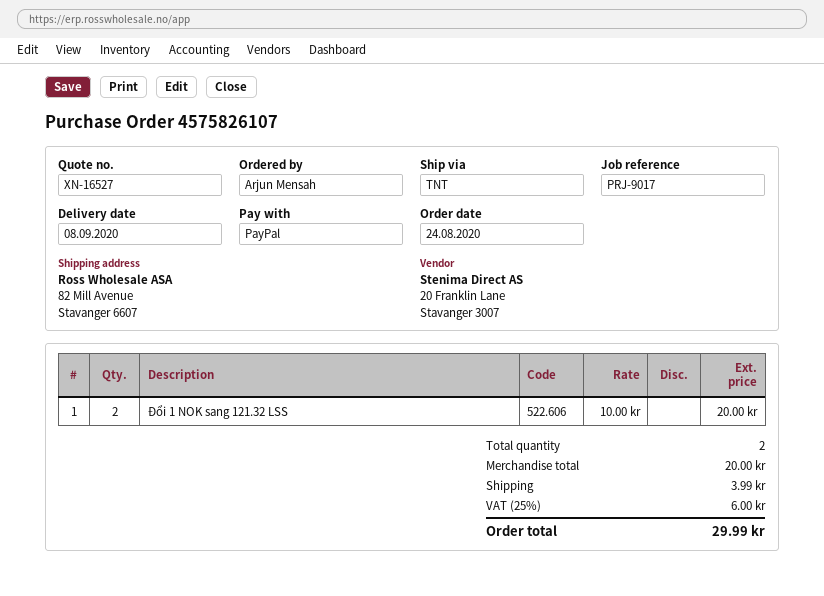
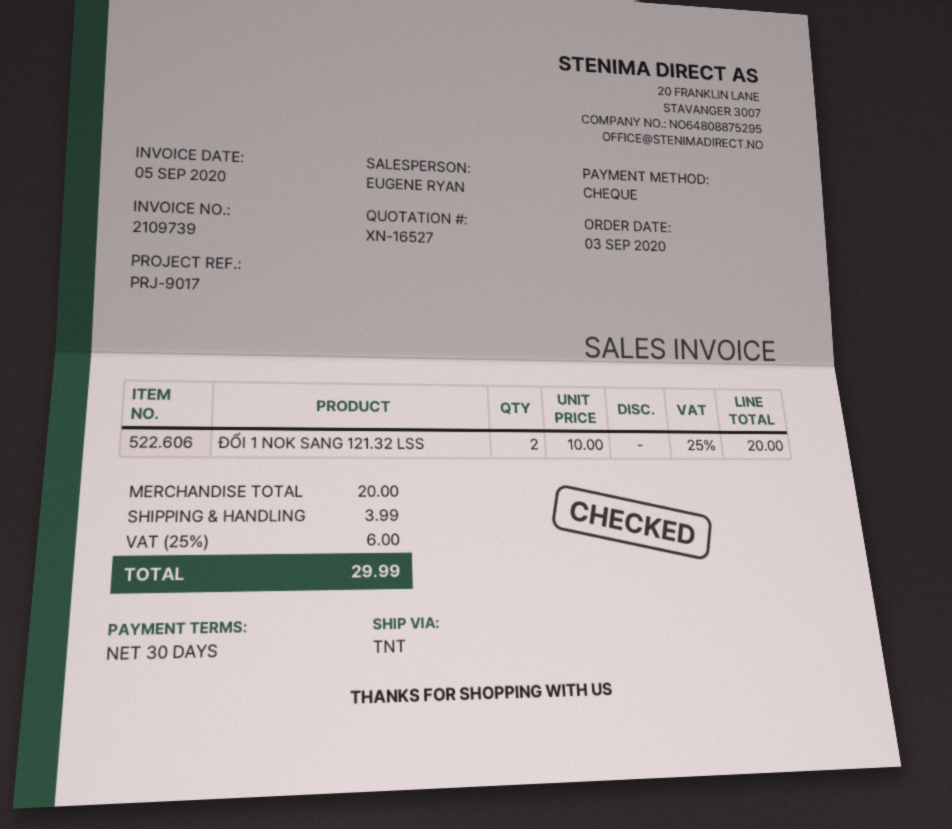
order date: 2020-08-24 -> 2020-09-03
payment method: PayPal -> cheque

